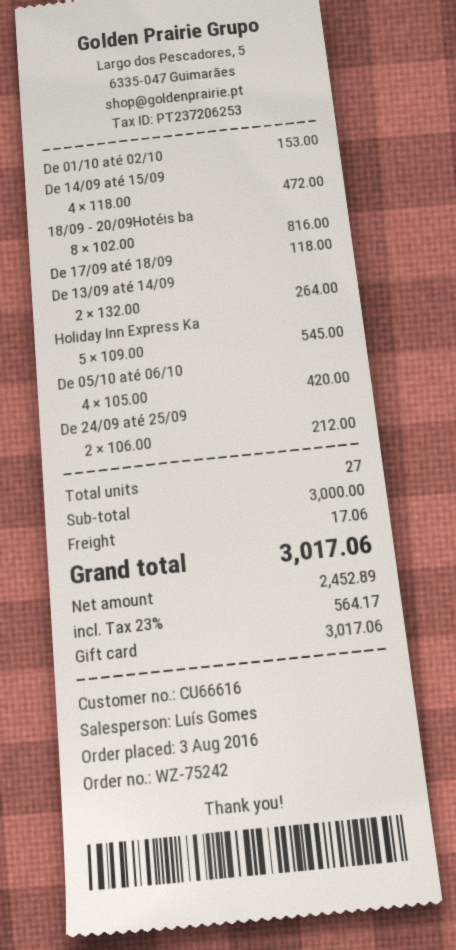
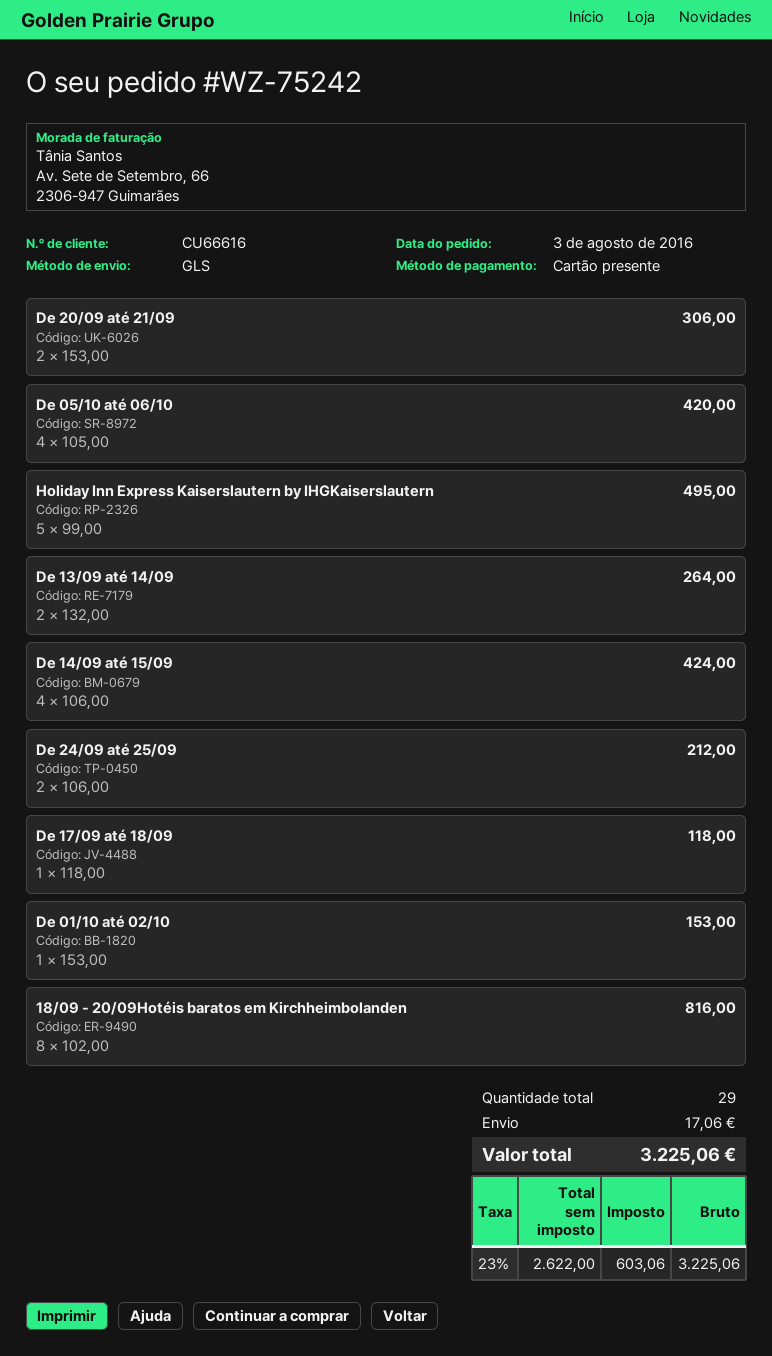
De 14/09 até 15/09: 4 x 118.00 = 472.00 -> 4 x 106.00 = 424.00
Holiday Inn Express Ka: 5 x 109.00 = 545.00 -> 5 x 99.00 = 495.00
De 20/09 até 21/09: none -> 2 x 153.00 = 306.00
total quantity: 27 -> 29
net: 2452.89 -> 2622.00
tax: 23% = 564.17 -> 23% = 603.06
total: 3017.06 -> 3225.06

